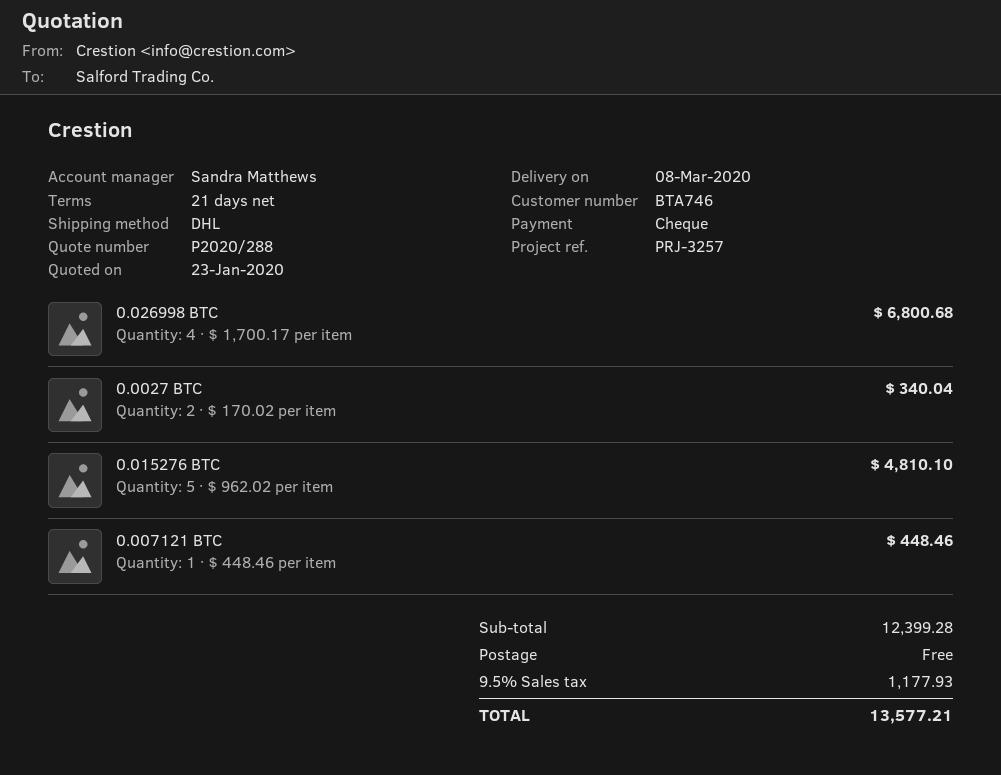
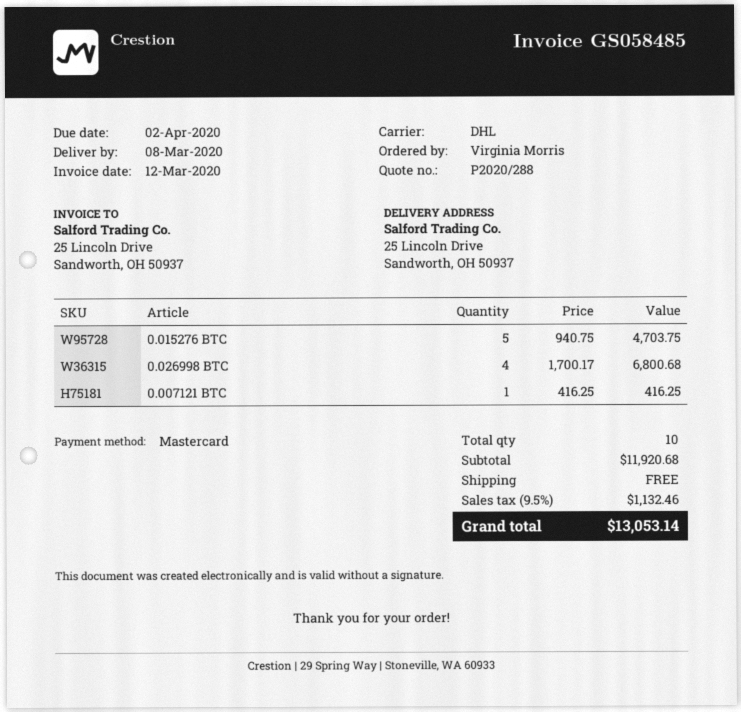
payment method: cheque -> Mastercard
0.0027 BTC: 2 x 170.02 = 340.04 -> none
0.015276 BTC: 5 x 962.02 = 4810.10 -> 5 x 940.75 = 4703.75
0.007121 BTC: 1 x 448.46 = 448.46 -> 1 x 416.25 = 416.25
subtotal: 12399.28 -> 11920.68
tax: 9.5% = 1177.93 -> 9.5% = 1132.46
total: 13577.21 -> 13053.14

